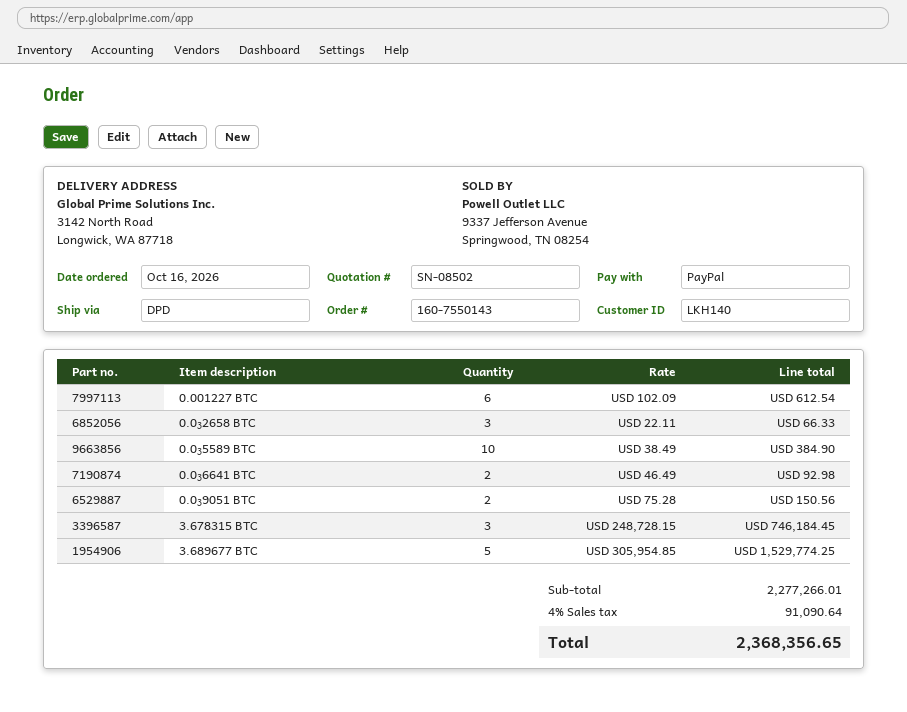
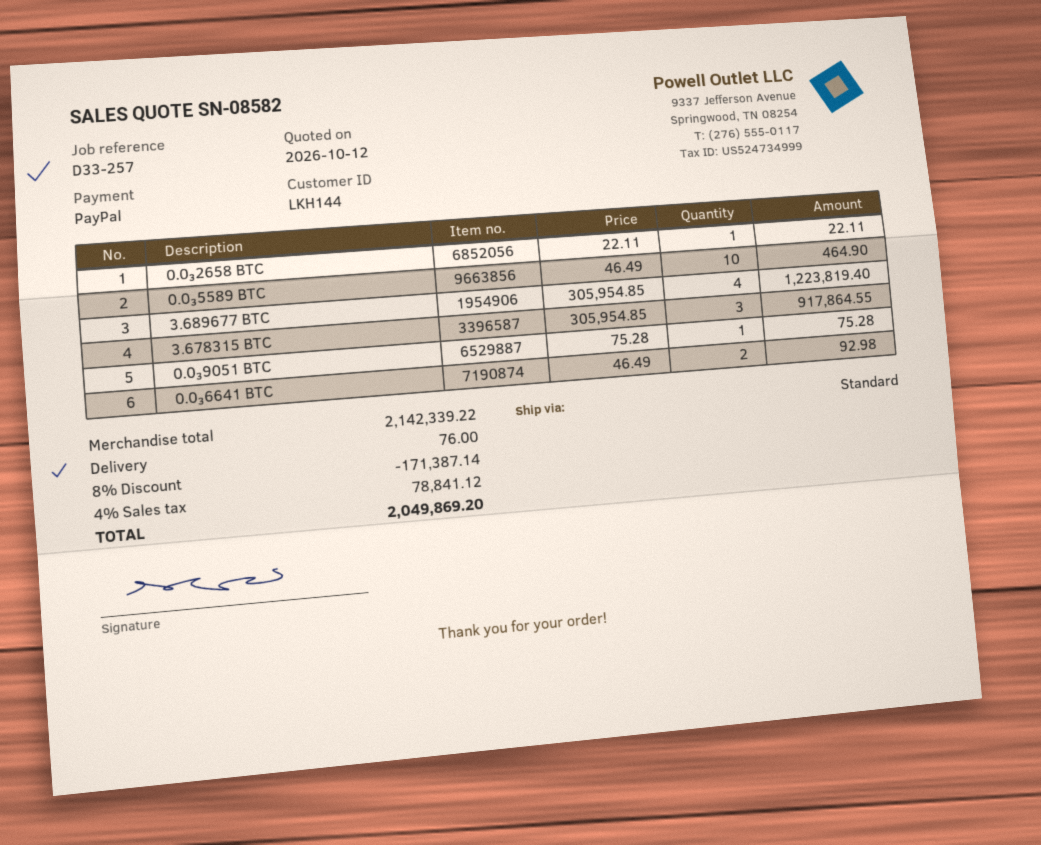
quote number: SN-08502 -> SN-08582
customer number: LKH140 -> LKH144
shipping method: DPD -> standard
0.001227 BTC: 6 x 102.09 = 612.54 -> none
0.0₃2658 BTC: 3 x 22.11 = 66.33 -> 1 x 22.11 = 22.11
0.0₃5589 BTC: 10 x 38.49 = 384.90 -> 10 x 46.49 = 464.90
0.0₃9051 BTC: 2 x 75.28 = 150.56 -> 1 x 75.28 = 75.28
3.678315 BTC: 3 x 248728.15 = 746184.45 -> 3 x 305954.85 = 917864.55
3.689677 BTC: 5 x 305954.85 = 1529774.25 -> 4 x 305954.85 = 1223819.40
subtotal: 2277266.01 -> 2142339.22
discount: none -> 8% = 171387.14
shipping: none -> 76.00
tax: 4% = 91090.64 -> 4% = 78841.12
total: 2368356.65 -> 2049869.20

